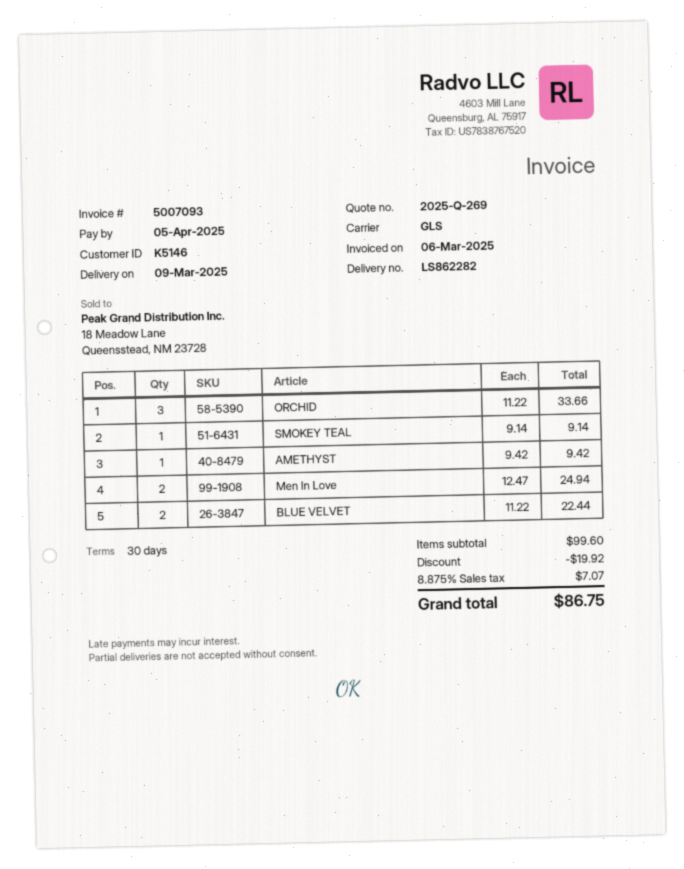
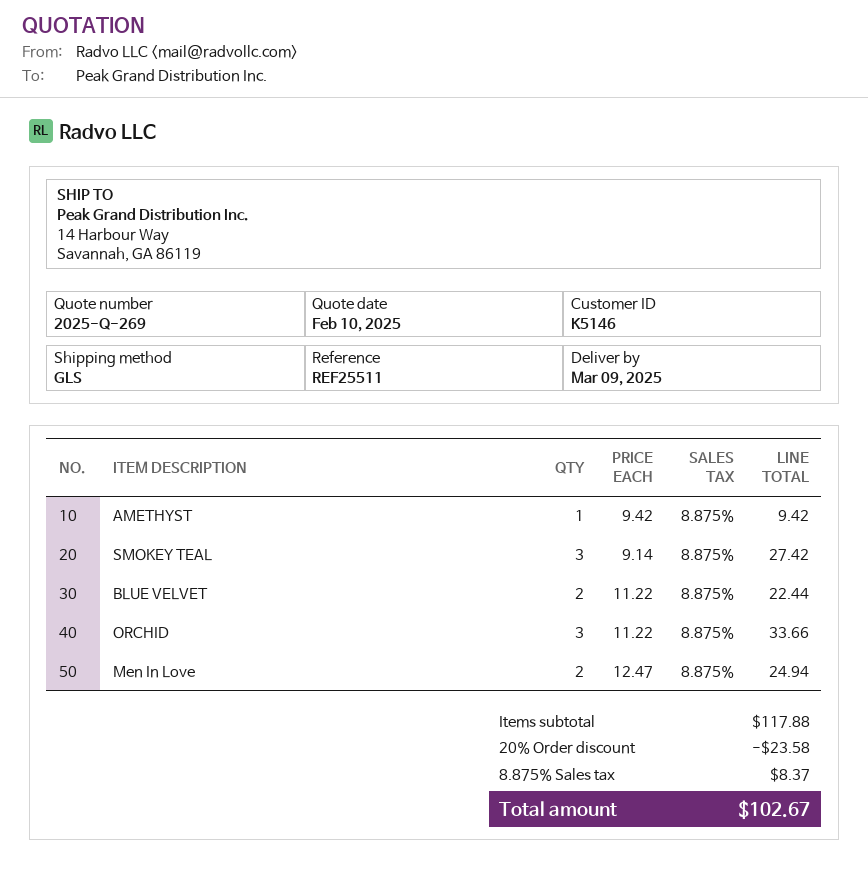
SMOKEY TEAL: 1 x 9.14 = 9.14 -> 3 x 9.14 = 27.42
subtotal: 99.60 -> 117.88
discount: 19.92 -> 23.58
tax: 8.875% = 7.07 -> 8.875% = 8.37
total: 86.75 -> 102.67

